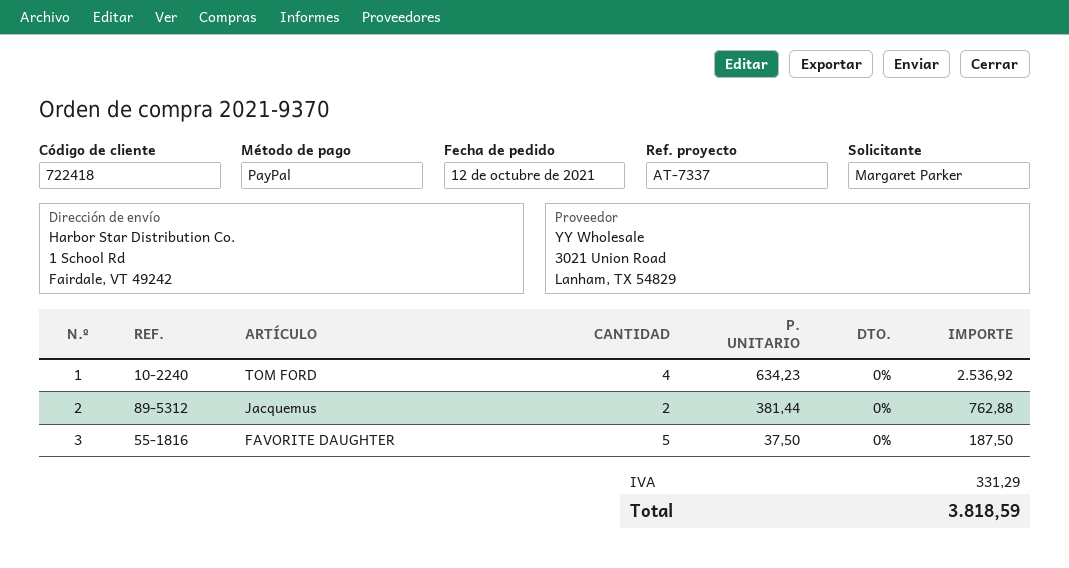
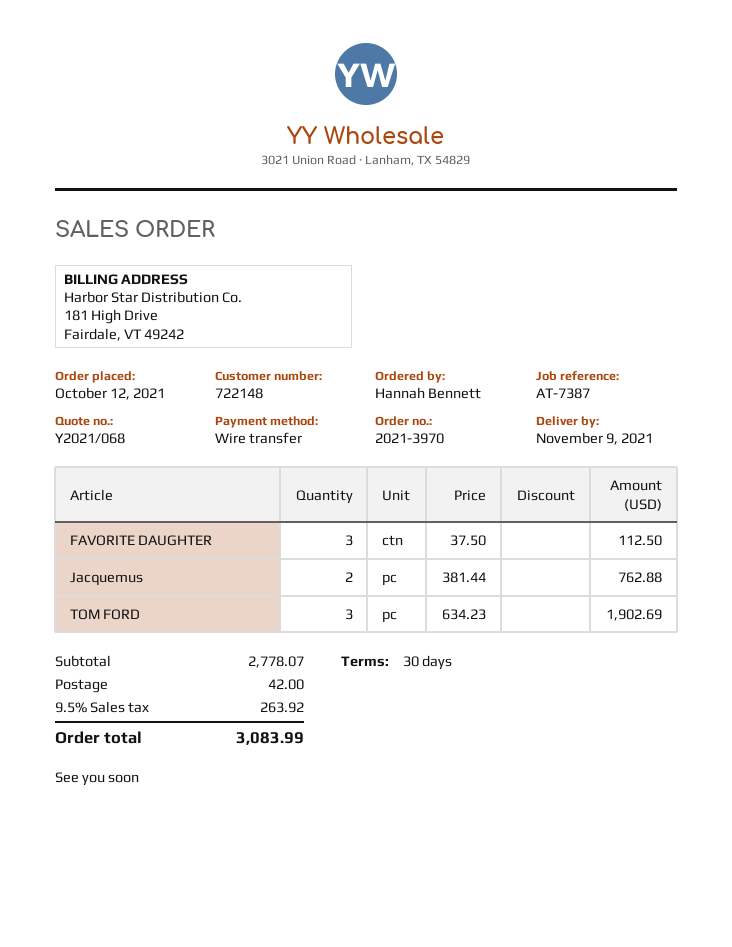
order number: 2021-9370 -> 2021-3970
customer number: 722418 -> 722148
reference: AT-7337 -> AT-7387
ordered by: Margaret Parker -> Hannah Bennett
payment method: PayPal -> bank transfer
TOM FORD: 4 x 634.23 = 2536.92 -> 3 x 634.23 = 1902.69
FAVORITE DAUGHTER: 5 x 37.50 = 187.50 -> 3 x 37.50 = 112.50
shipping: none -> 42.00
tax: 331.29 -> 263.92
total: 3818.59 -> 3083.99

